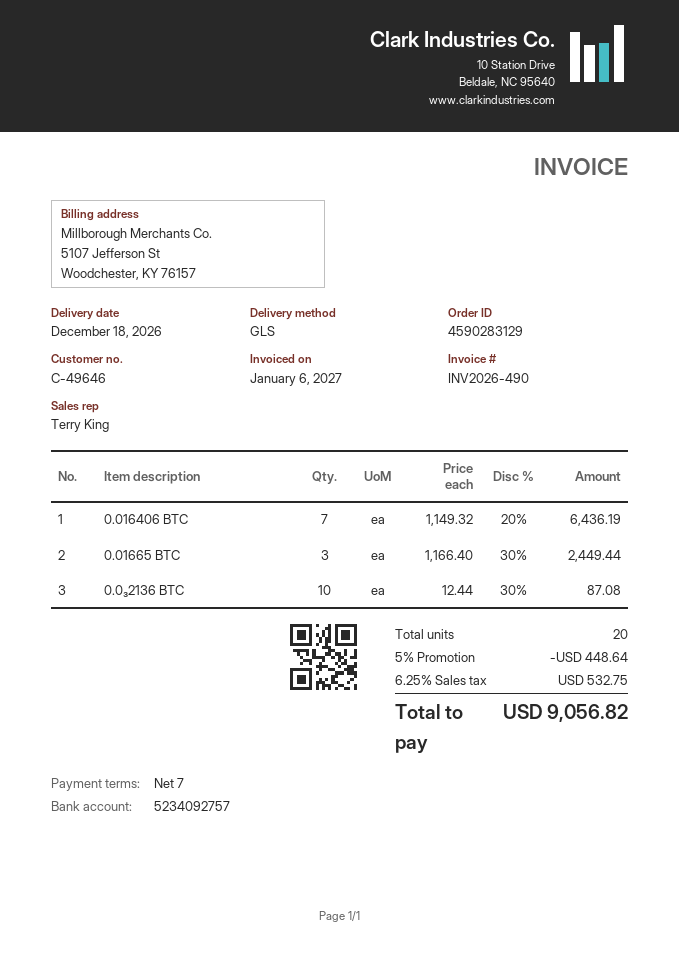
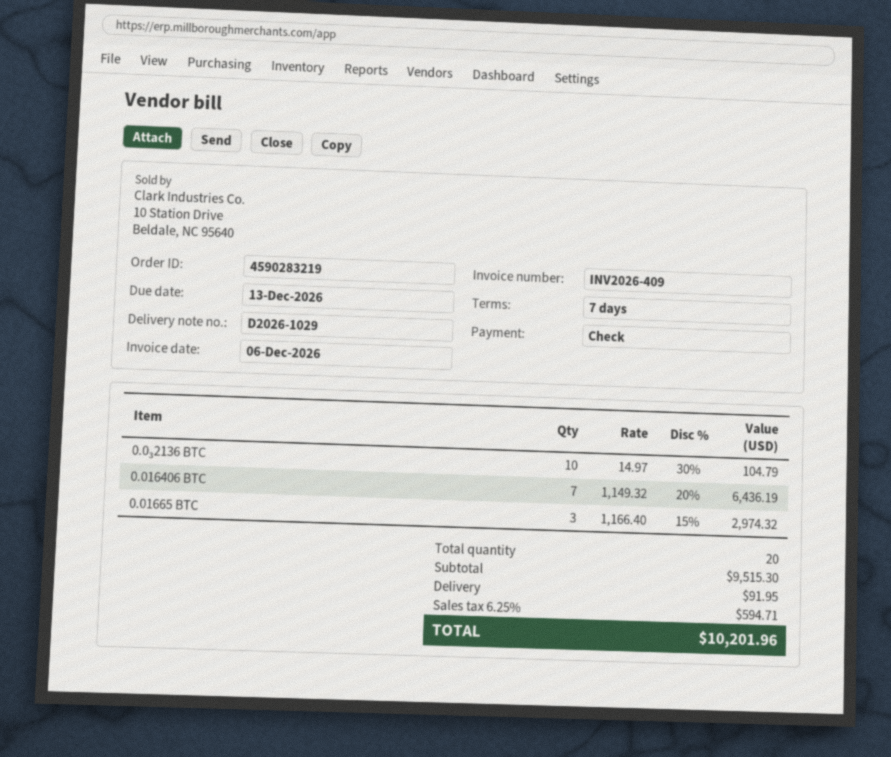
order number: 4590283129 -> 4590283219
invoice number: INV2026-490 -> INV2026-409
invoice date: 2027-01-06 -> 2026-12-06
0.01665 BTC: 3 x 1166.40 - 30% = 2449.44 -> 3 x 1166.40 - 15% = 2974.32
0.0₃2136 BTC: 10 x 12.44 - 30% = 87.08 -> 10 x 14.97 - 30% = 104.79
discount: 5% = 448.64 -> none
shipping: none -> 91.95
tax: 6.25% = 532.75 -> 6.25% = 594.71
total: 9056.82 -> 10201.96

